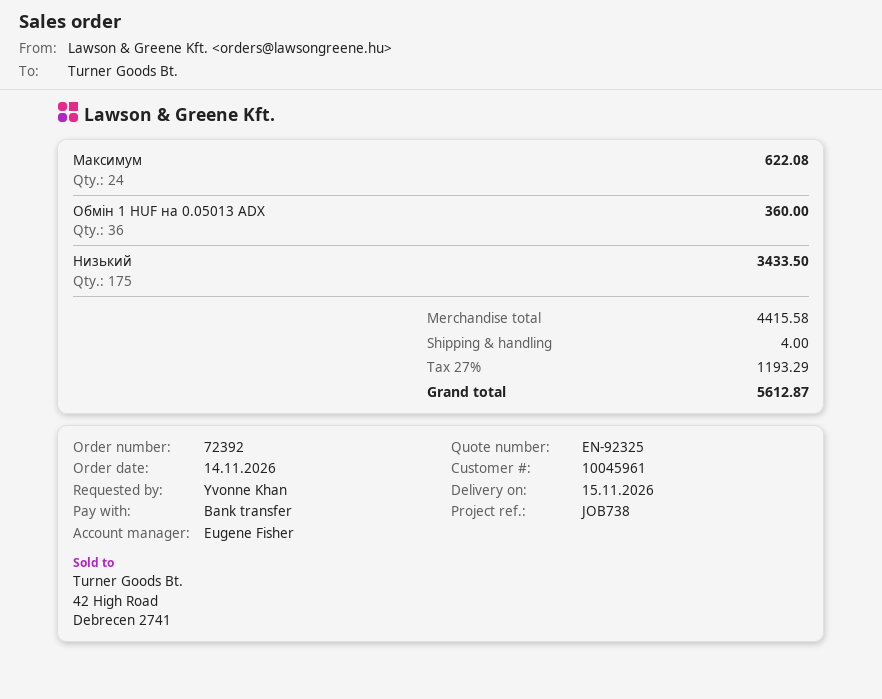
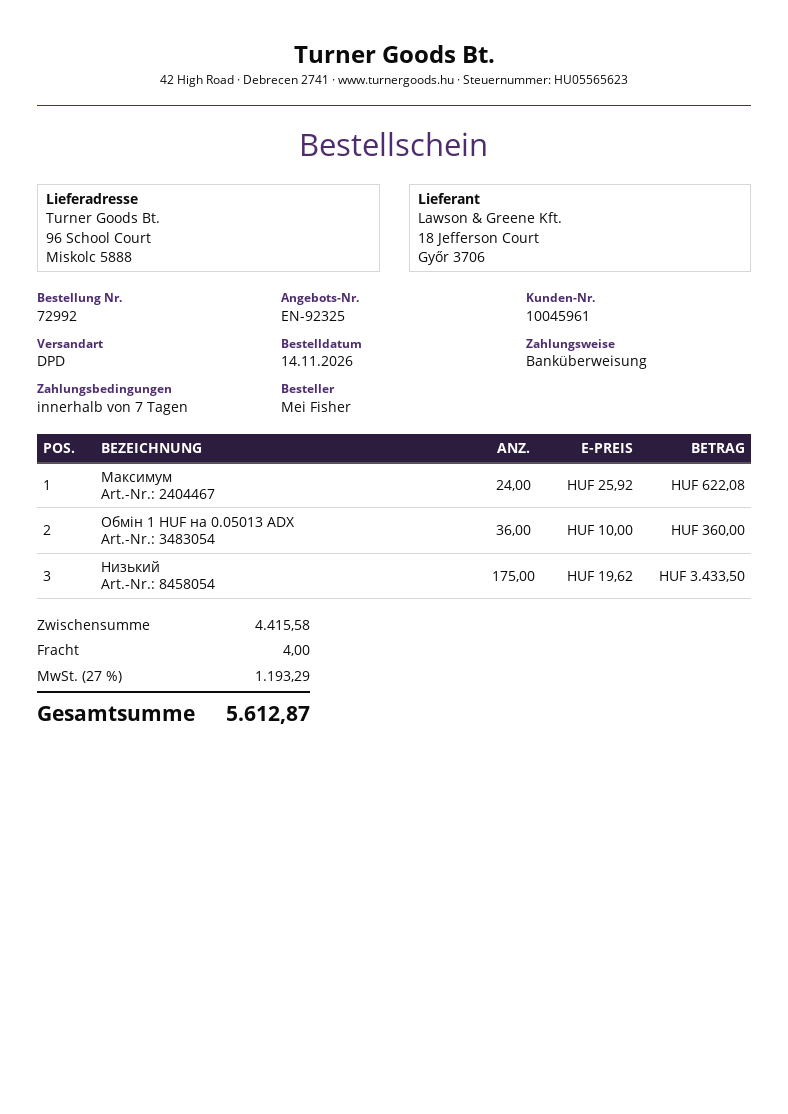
order number: 72392 -> 72992
ordered by: Yvonne Khan -> Mei Fisher

